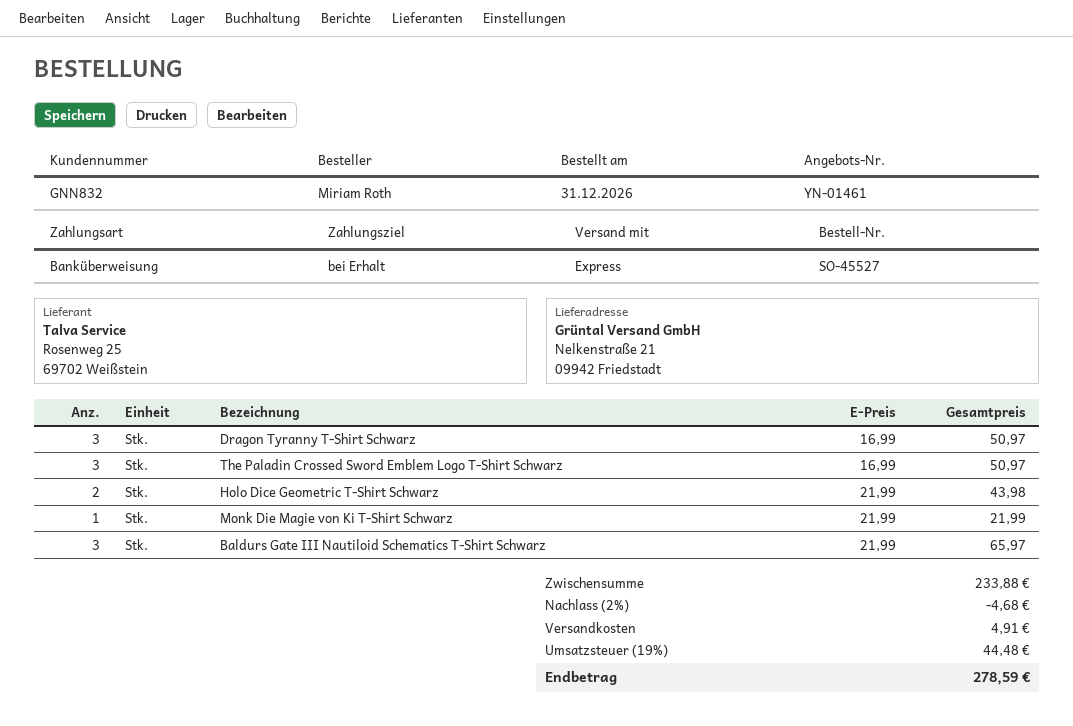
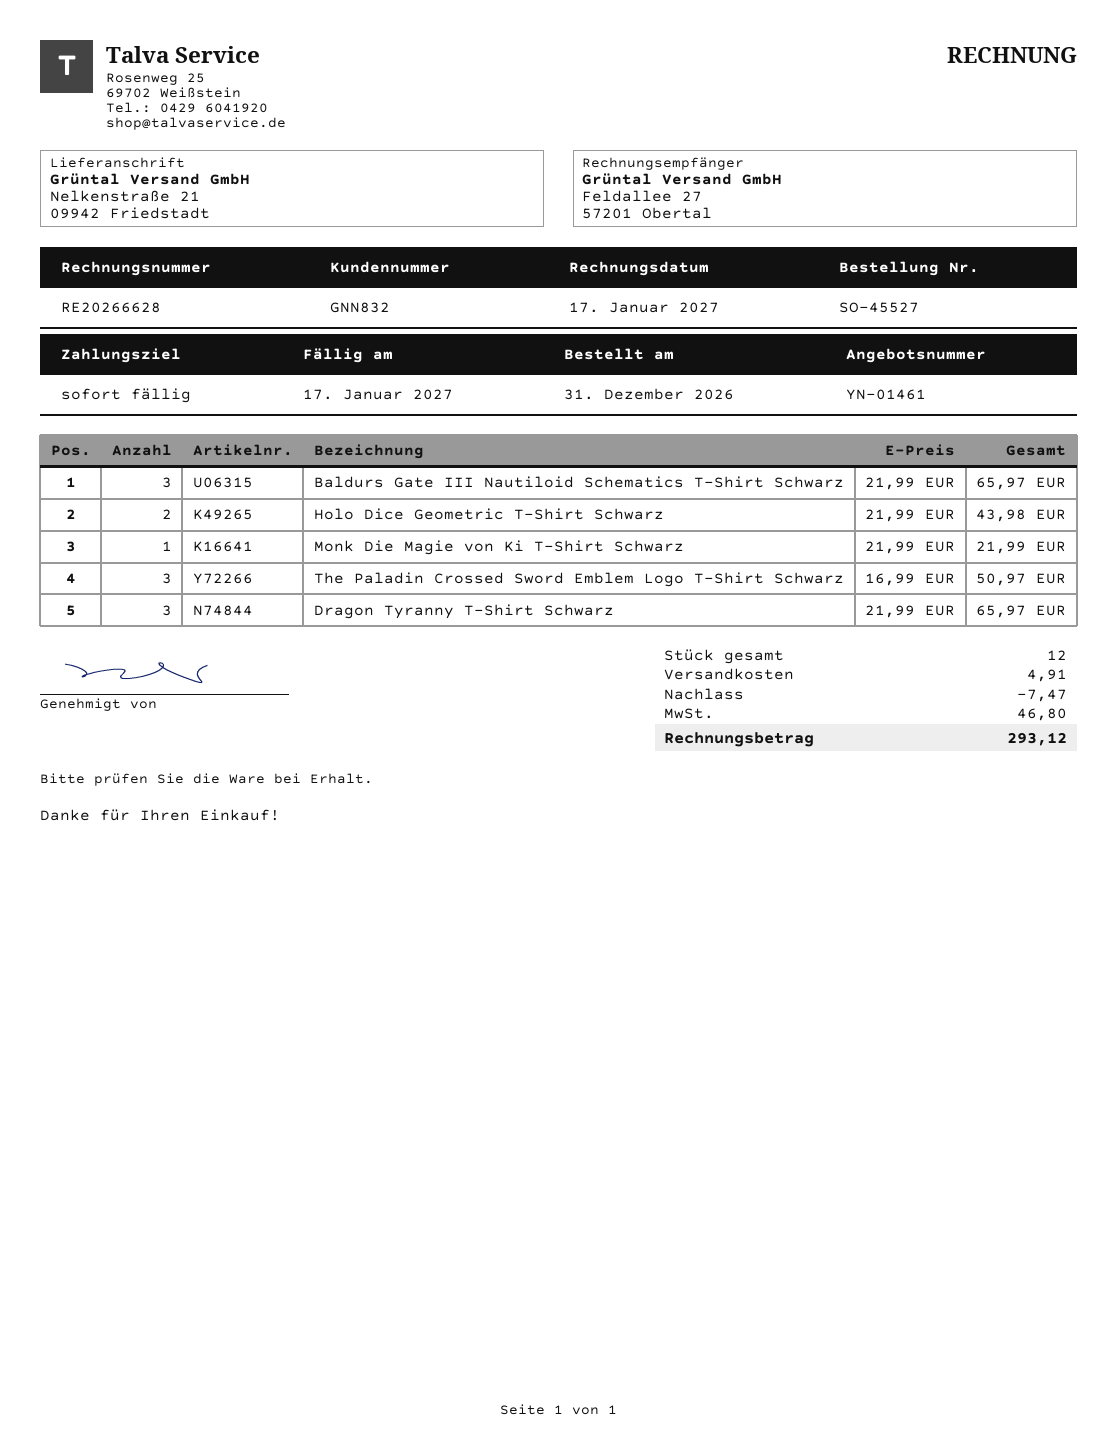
Dragon Tyranny T-Shirt Schwarz: 3 x 16.99 = 50.97 -> 3 x 21.99 = 65.97
discount: 4.68 -> 7.47
tax: 44.48 -> 46.80
total: 278.59 -> 293.12

